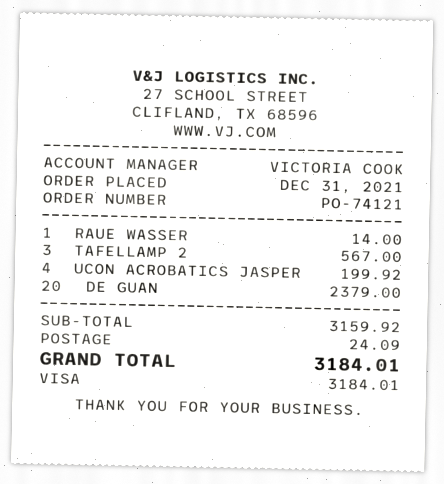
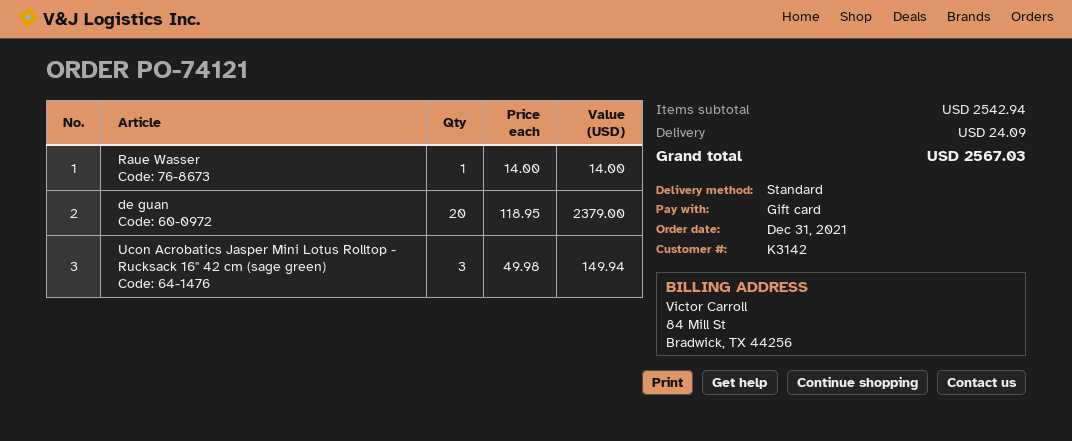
payment method: Visa -> gift card
TAFELLAMP 2: 3 for 567.00 -> none
UCON ACROBATICS JASPER: 4 for 199.92 -> 3 for 149.94
subtotal: 3159.92 -> 2542.94
total: 3184.01 -> 2567.03

